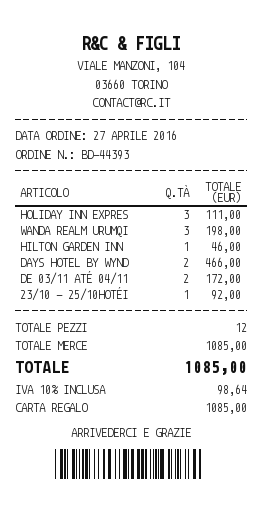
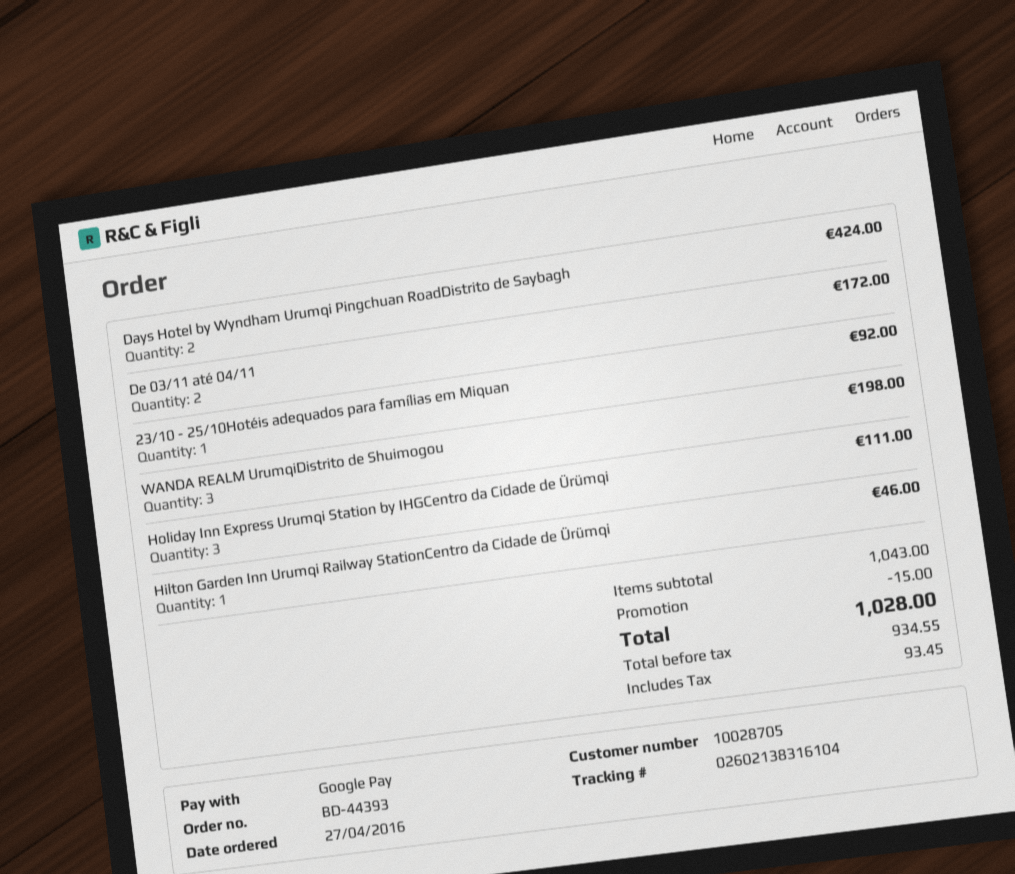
payment method: gift card -> Google Pay
DAYS HOTEL BY WYND: 2 for 466.00 -> 2 for 424.00
subtotal: 1085.00 -> 1043.00
discount: none -> 15.00
tax: 98.64 -> 93.45
total: 1085.00 -> 1028.00

